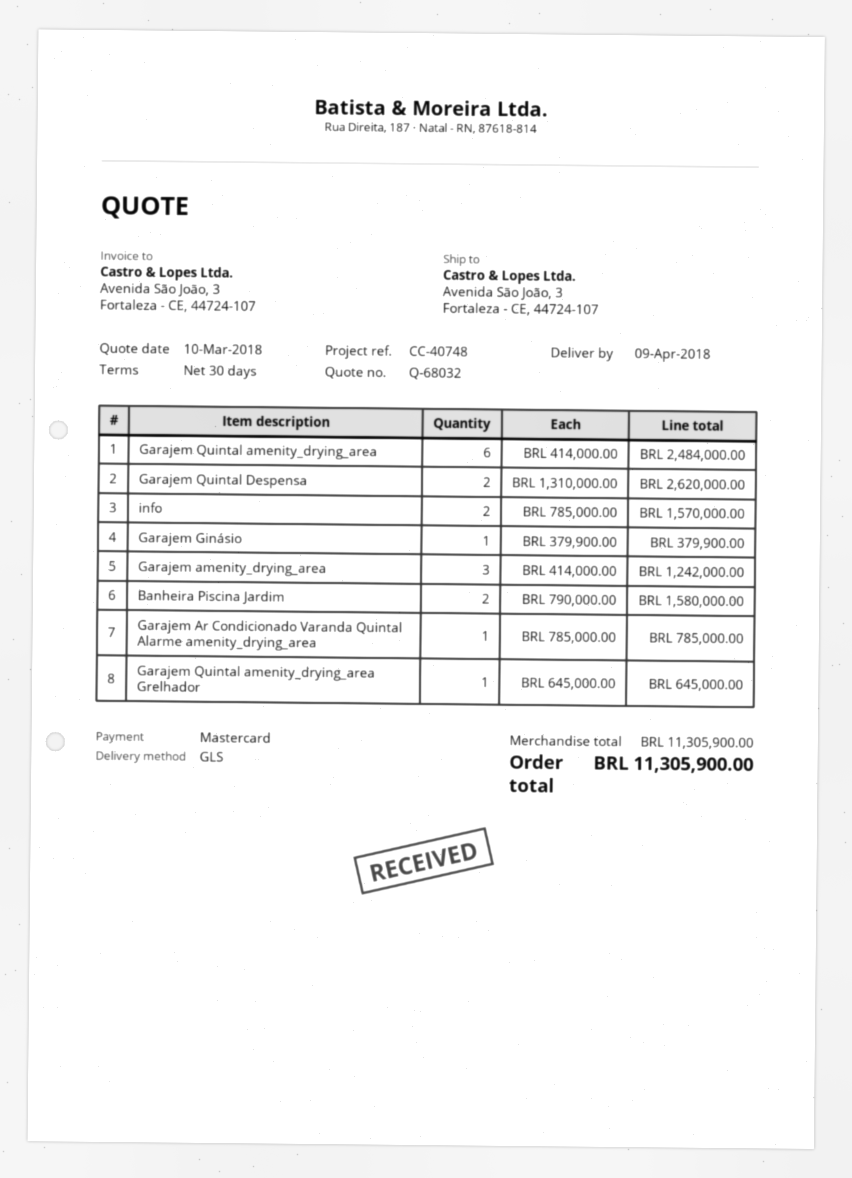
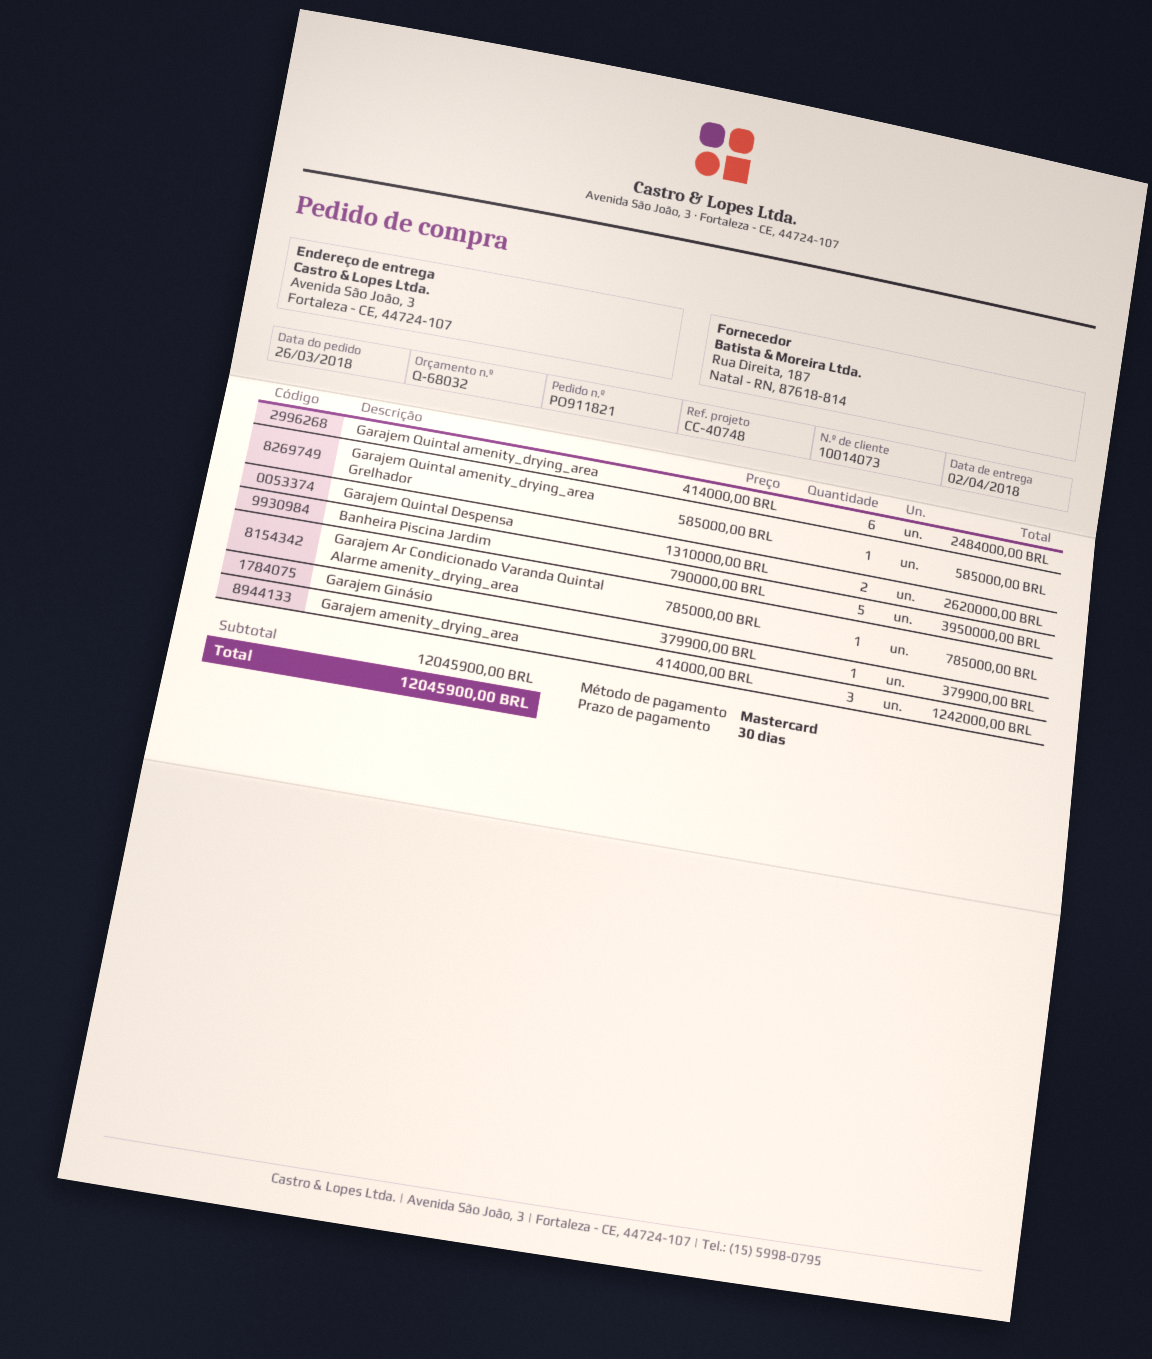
delivery date: 2018-04-09 -> 2018-04-02
info: 2 x 785000.00 = 1570000.00 -> none
Banheira Piscina Jardim: 2 x 790000.00 = 1580000.00 -> 5 x 790000.00 = 3950000.00
Garajem Quintal amenity_drying_area Grelhador: 1 x 645000.00 = 645000.00 -> 1 x 585000.00 = 585000.00
subtotal: 11305900.00 -> 12045900.00
total: 11305900.00 -> 12045900.00

